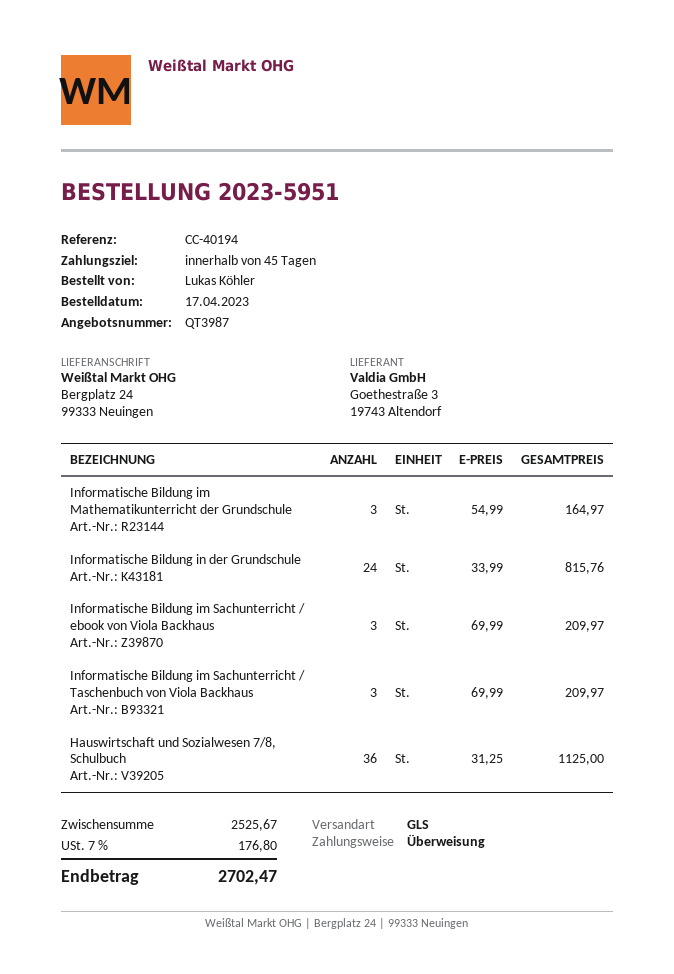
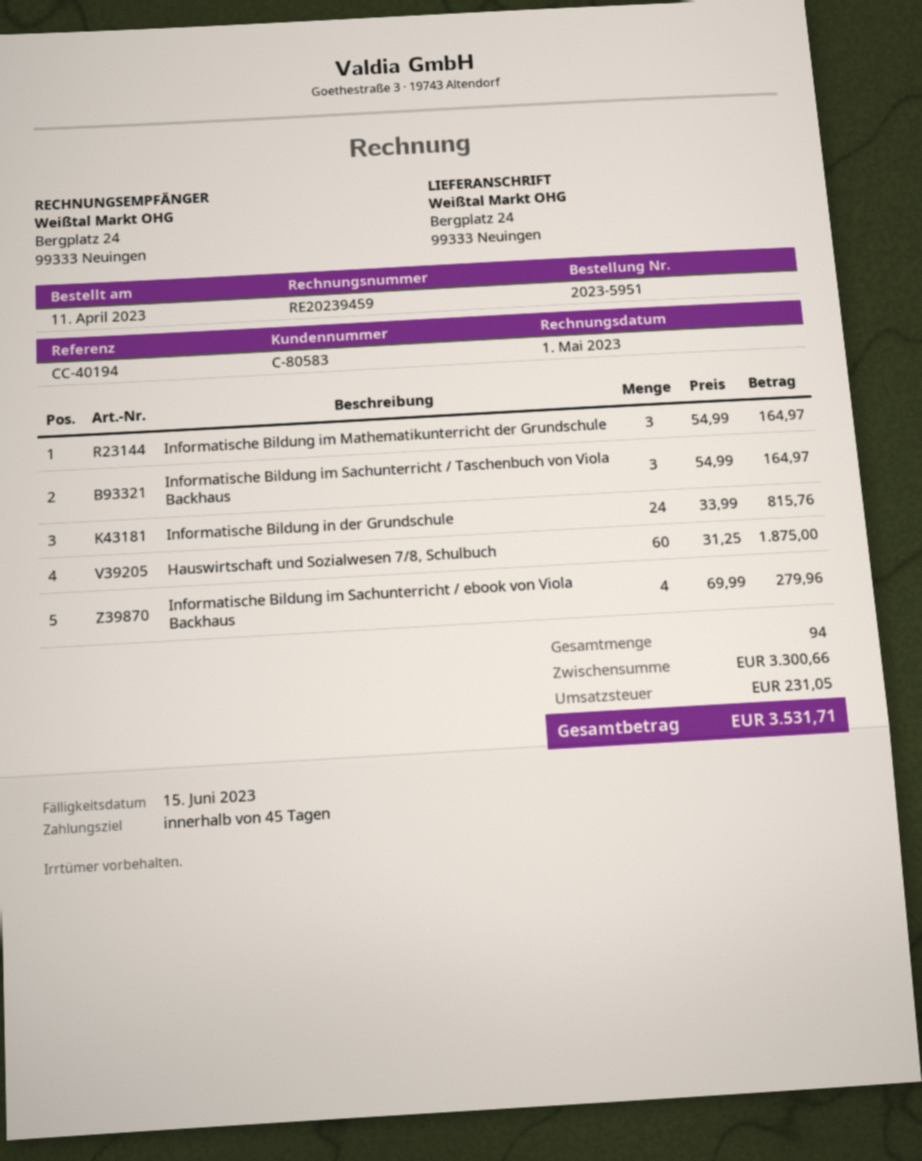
order date: 2023-04-17 -> 2023-04-11
Informatische Bildung im Sachunterricht / ebook von Viola Backhaus: 3 x 69.99 = 209.97 -> 4 x 69.99 = 279.96
Informatische Bildung im Sachunterricht / Taschenbuch von Viola Backhaus: 3 x 69.99 = 209.97 -> 3 x 54.99 = 164.97
Hauswirtschaft und Sozialwesen 7/8, Schulbuch: 36 x 31.25 = 1125.00 -> 60 x 31.25 = 1875.00
subtotal: 2525.67 -> 3300.66
tax: 176.80 -> 231.05
total: 2702.47 -> 3531.71

